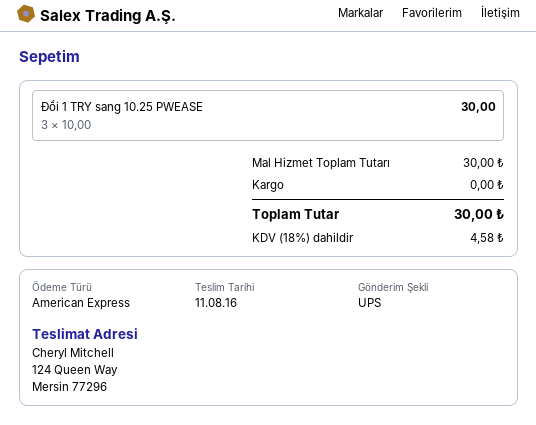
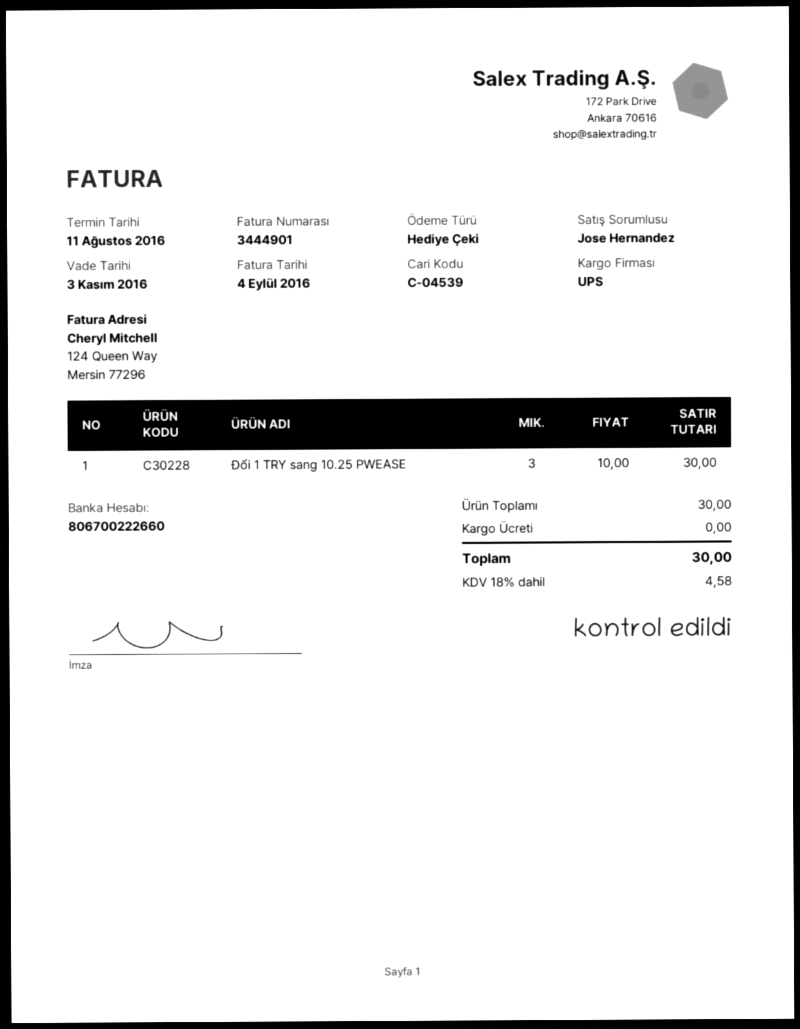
payment method: American Express -> gift card

